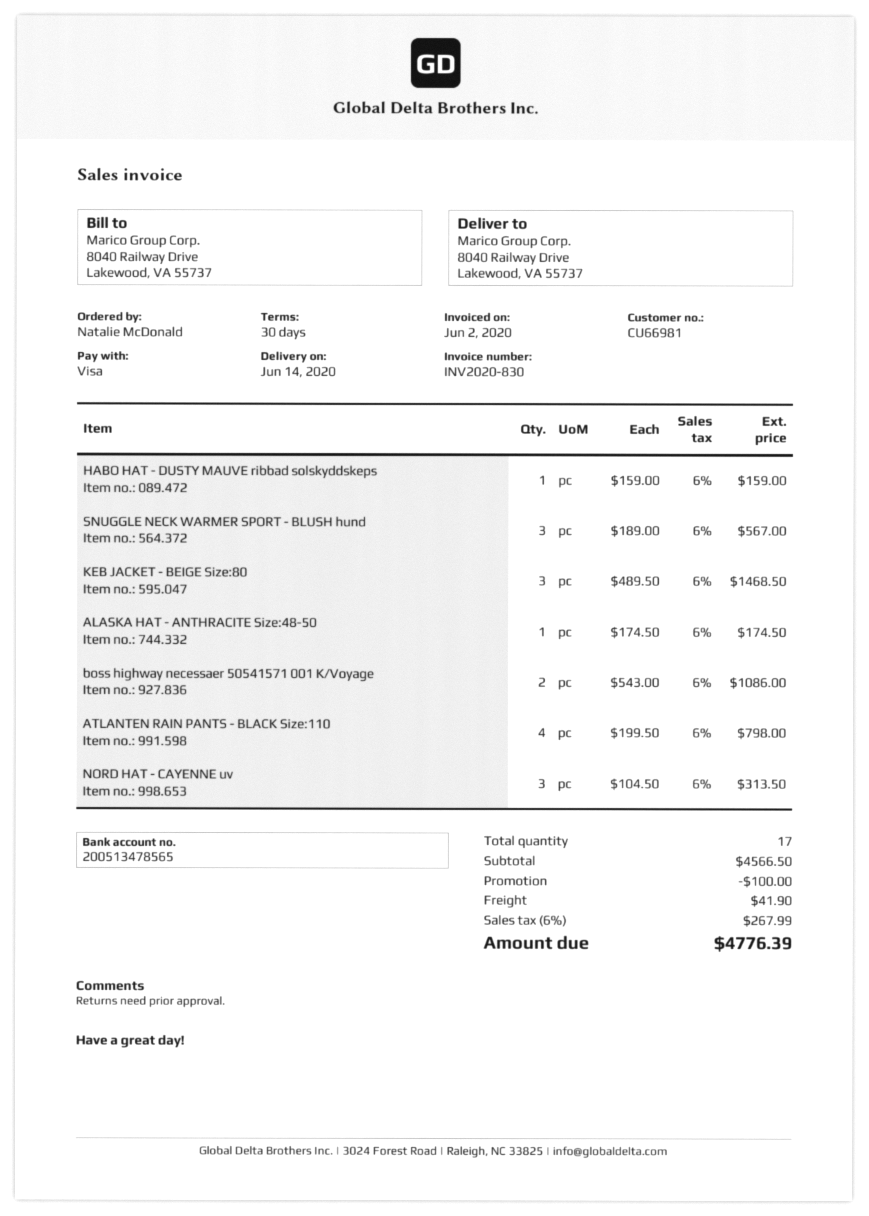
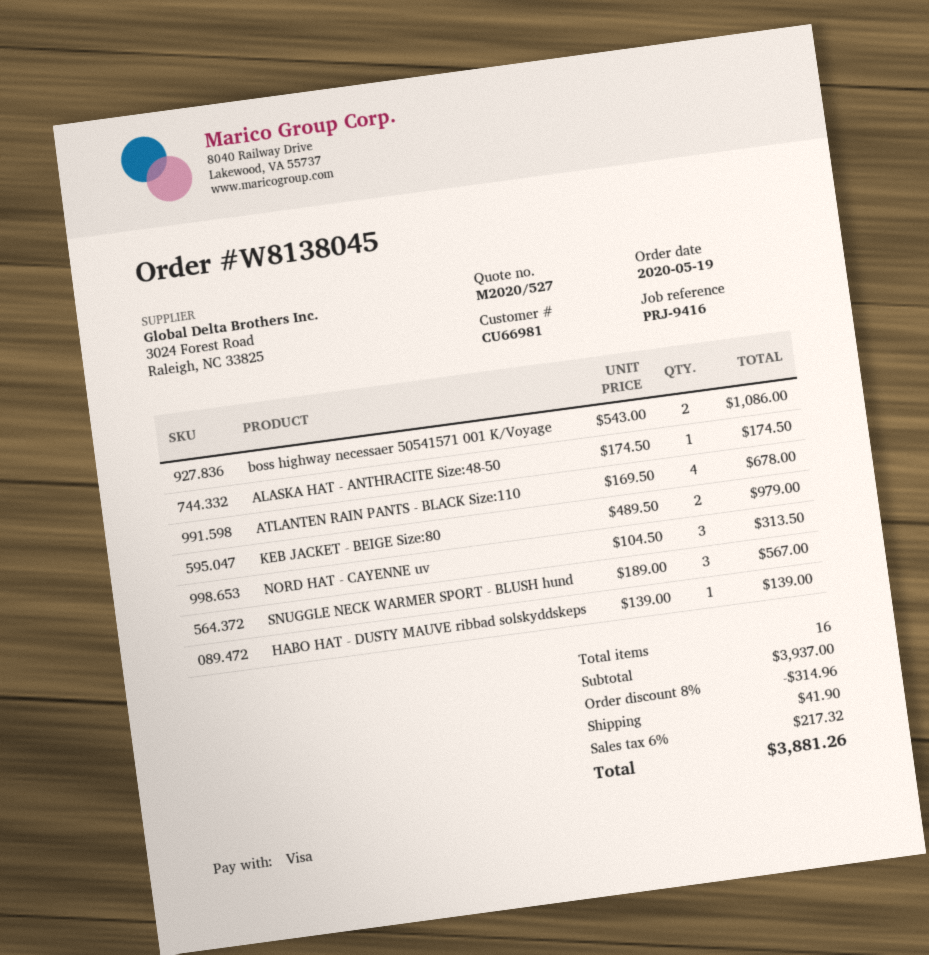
HABO HAT - DUSTY MAUVE ribbad solskyddskeps: 1 x 159.00 = 159.00 -> 1 x 139.00 = 139.00
KEB JACKET - BEIGE Size:80: 3 x 489.50 = 1468.50 -> 2 x 489.50 = 979.00
ATLANTEN RAIN PANTS - BLACK Size:110: 4 x 199.50 = 798.00 -> 4 x 169.50 = 678.00
total quantity: 17 -> 16
subtotal: 4566.50 -> 3937.00
discount: 100.00 -> 314.96
tax: 6% = 267.99 -> 6% = 217.32
total: 4776.39 -> 3881.26

